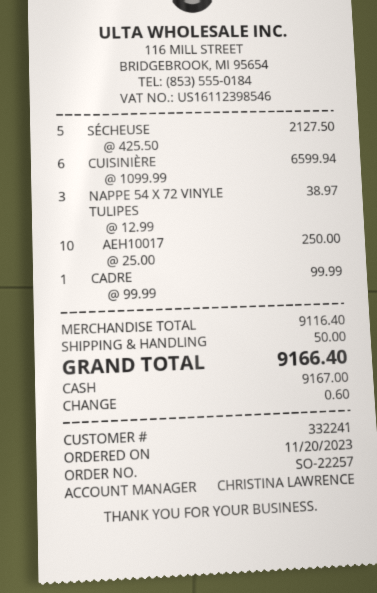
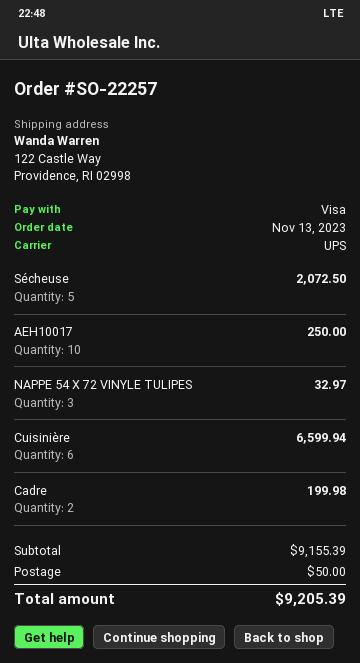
order date: 2023-11-20 -> 2023-11-13
payment method: cash -> Visa
SÉCHEUSE: 5 for 2127.50 -> 5 for 2072.50
NAPPE 54 X 72 VINYLE TULIPES: 3 for 38.97 -> 3 for 32.97
CADRE: 1 for 99.99 -> 2 for 199.98
subtotal: 9116.40 -> 9155.39
total: 9166.40 -> 9205.39

